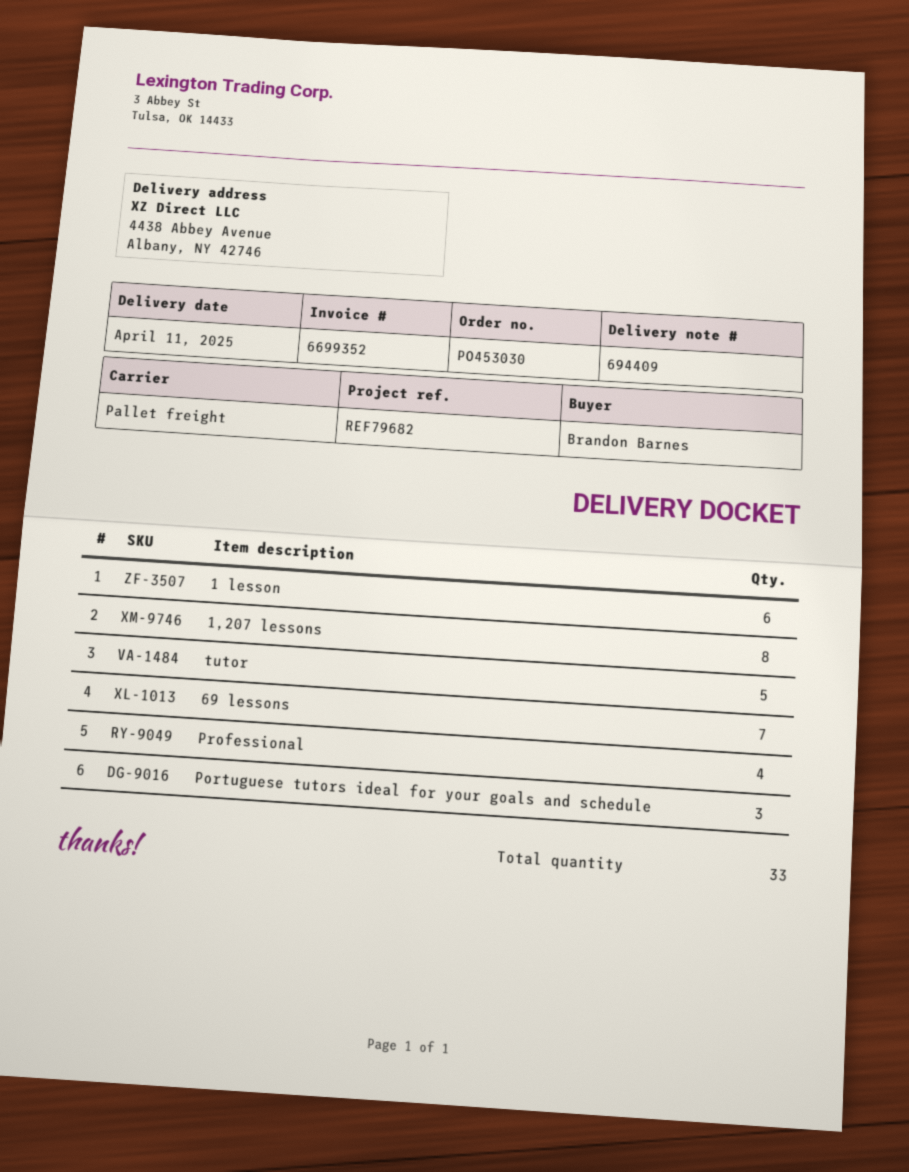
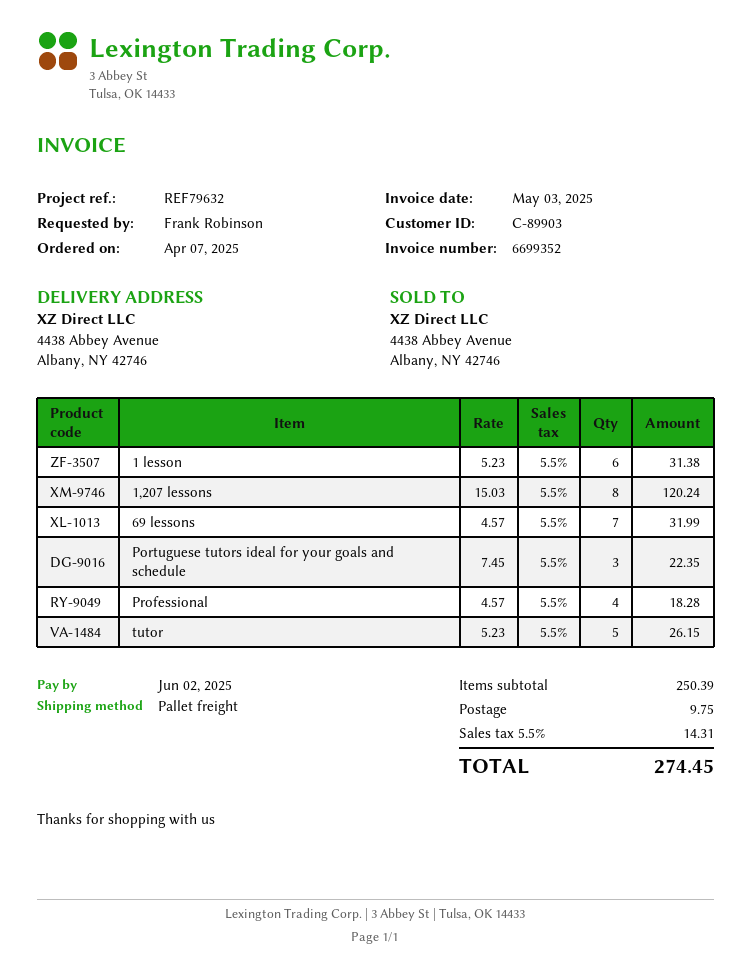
reference: REF79682 -> REF79632
ordered by: Brandon Barnes -> Frank Robinson

